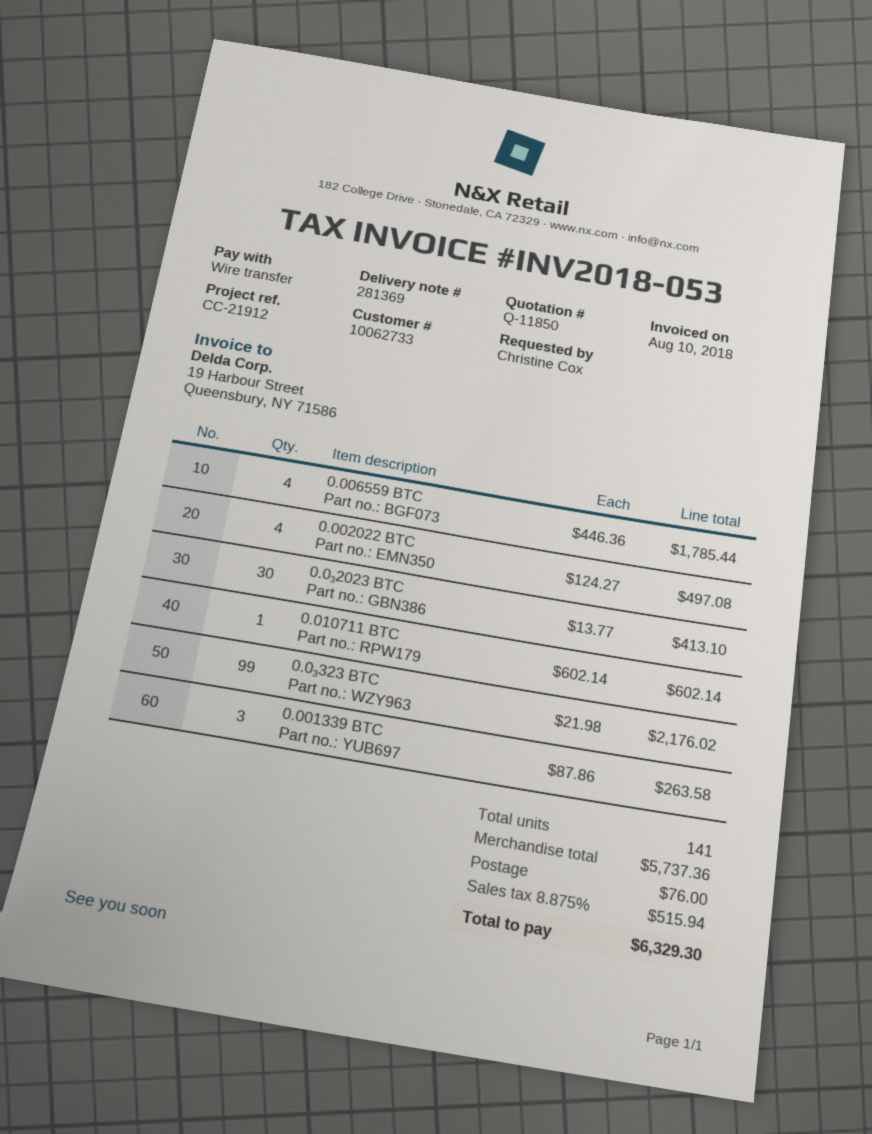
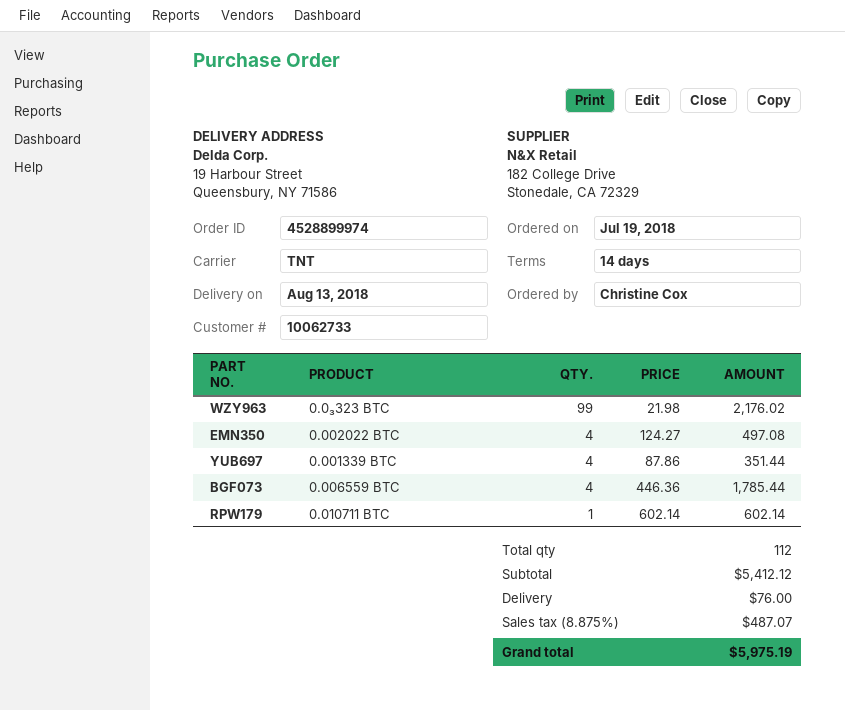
0.0₃2023 BTC: 30 x 13.77 = 413.10 -> none
0.001339 BTC: 3 x 87.86 = 263.58 -> 4 x 87.86 = 351.44
total quantity: 141 -> 112
subtotal: 5737.36 -> 5412.12
tax: 8.875% = 515.94 -> 8.875% = 487.07
total: 6329.30 -> 5975.19

